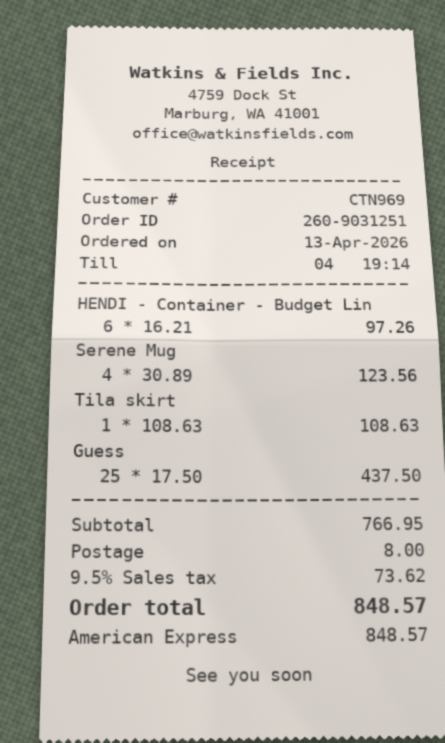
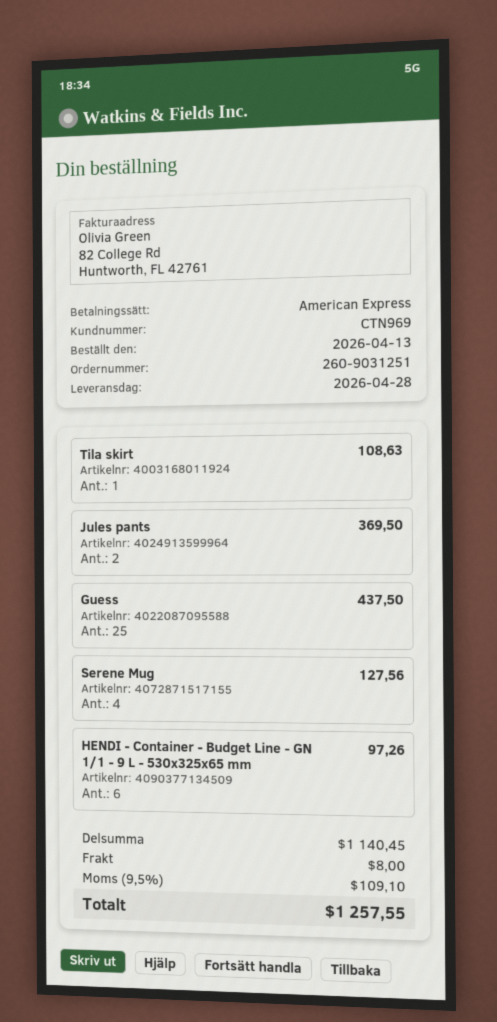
Serene Mug: 4 for 123.56 -> 4 for 127.56
Jules pants: none -> 2 for 369.50
subtotal: 766.95 -> 1140.45
tax: 9.5% = 73.62 -> 9.5% = 109.10
total: 848.57 -> 1257.55

